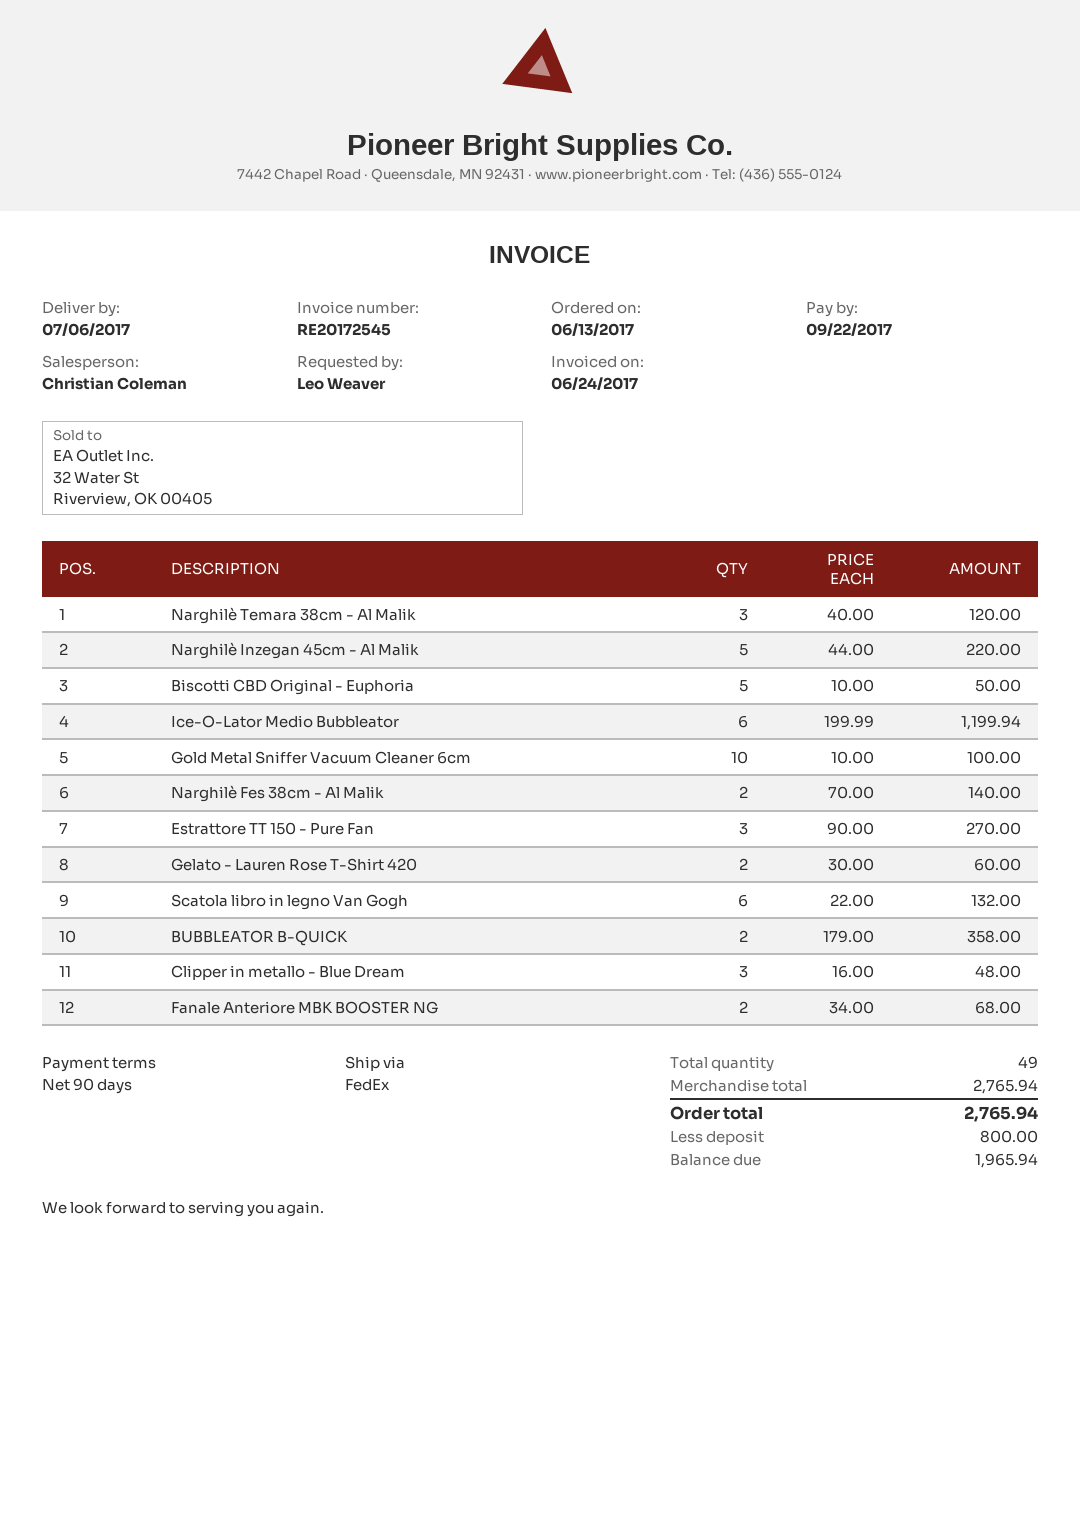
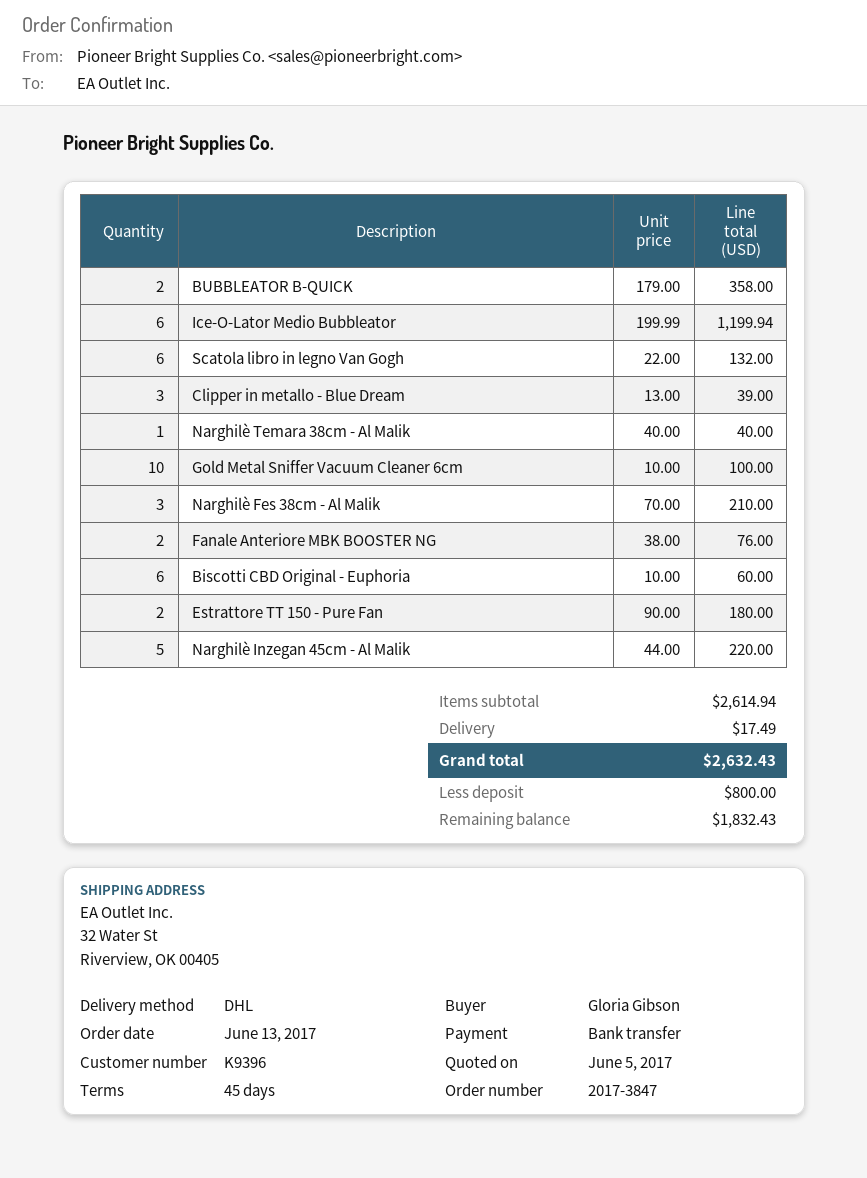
payment terms: 90 days -> 45 days
ordered by: Leo Weaver -> Gloria Gibson
shipping method: FedEx -> DHL
Narghilè Temara 38cm - Al Malik: 3 x 40.00 = 120.00 -> 1 x 40.00 = 40.00
Biscotti CBD Original - Euphoria: 5 x 10.00 = 50.00 -> 6 x 10.00 = 60.00
Narghilè Fes 38cm - Al Malik: 2 x 70.00 = 140.00 -> 3 x 70.00 = 210.00
Estrattore TT 150 - Pure Fan: 3 x 90.00 = 270.00 -> 2 x 90.00 = 180.00
Gelato - Lauren Rose T-Shirt 420: 2 x 30.00 = 60.00 -> none
Clipper in metallo - Blue Dream: 3 x 16.00 = 48.00 -> 3 x 13.00 = 39.00
Fanale Anteriore MBK BOOSTER NG: 2 x 34.00 = 68.00 -> 2 x 38.00 = 76.00
subtotal: 2765.94 -> 2614.94
shipping: none -> 17.49
total: 2765.94 -> 2632.43
balance: 1965.94 -> 1832.43

